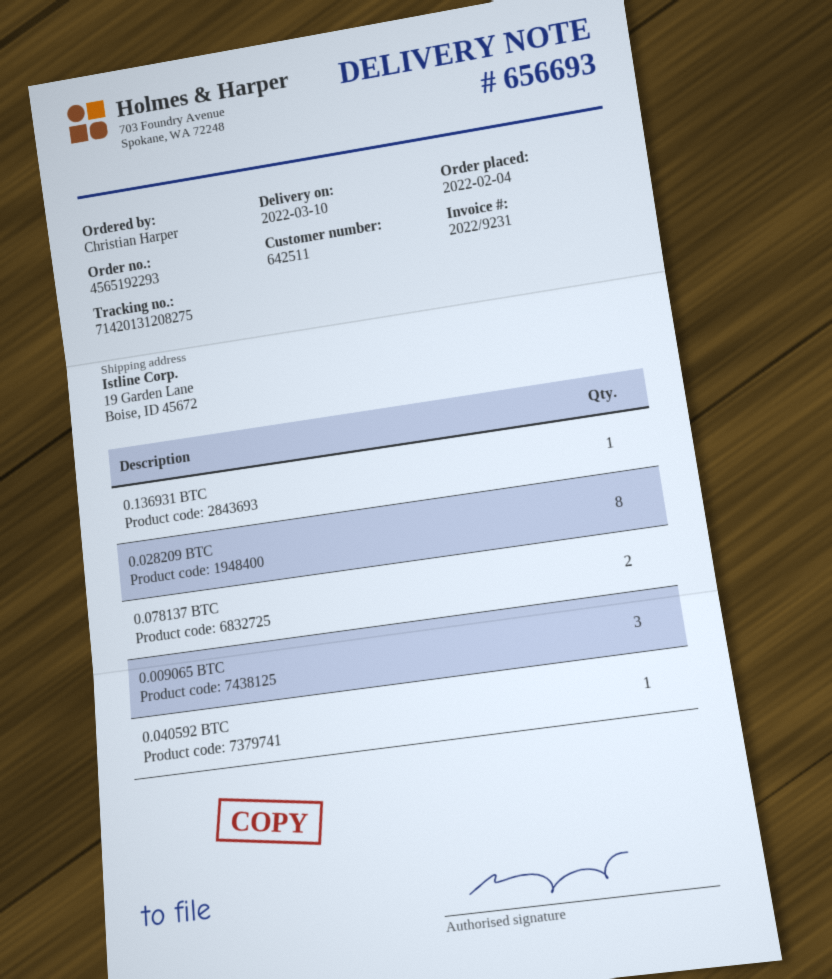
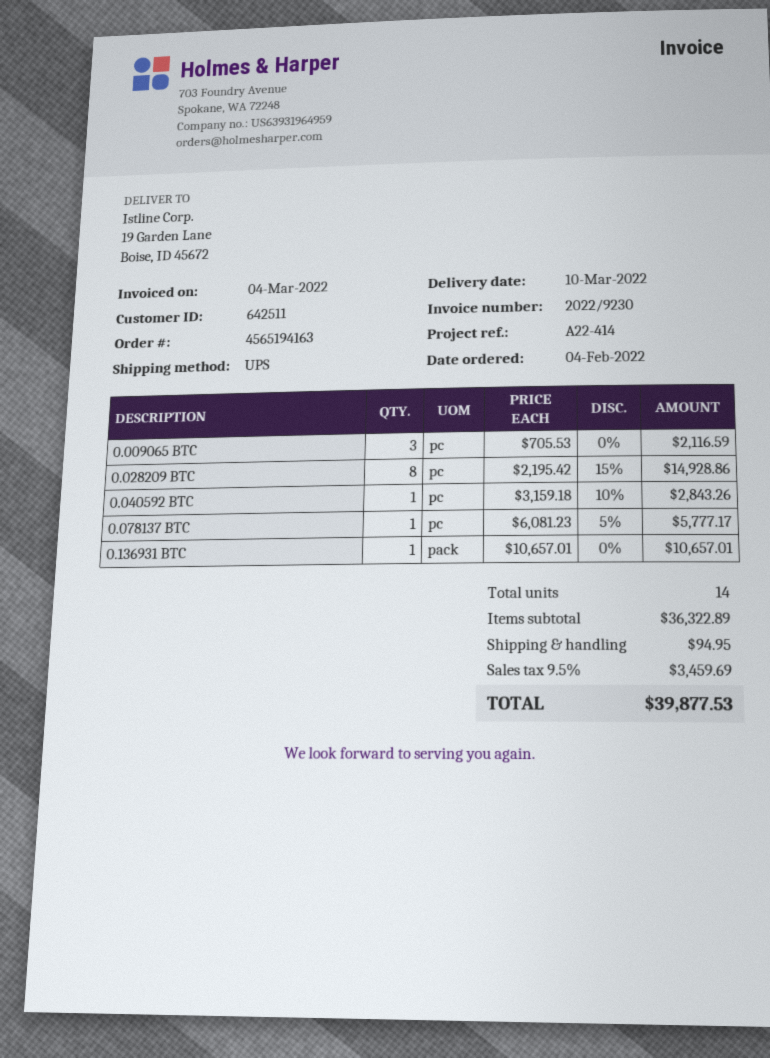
order number: 4565192293 -> 4565194163
invoice number: 2022/9231 -> 2022/9230
0.078137 BTC: 2 -> 1

